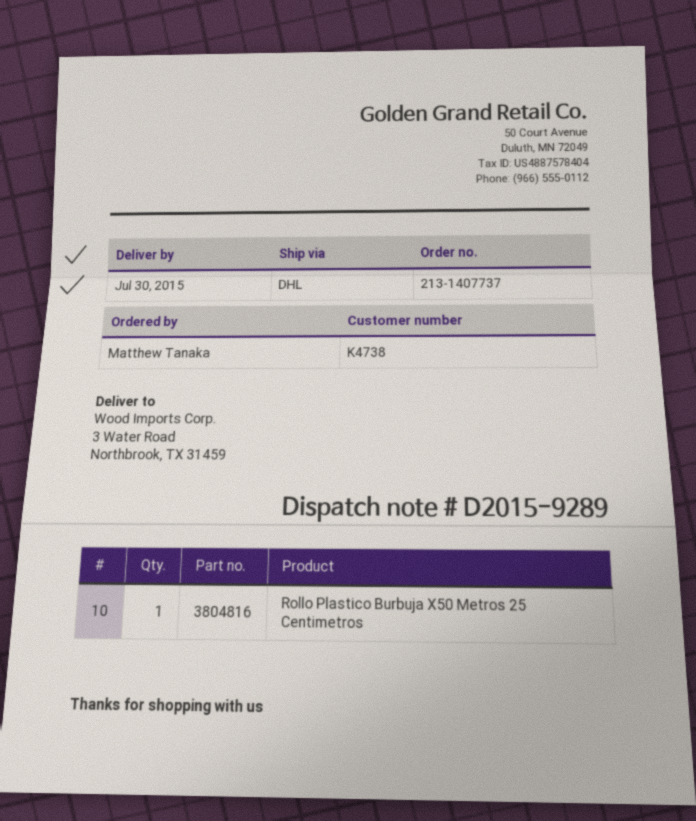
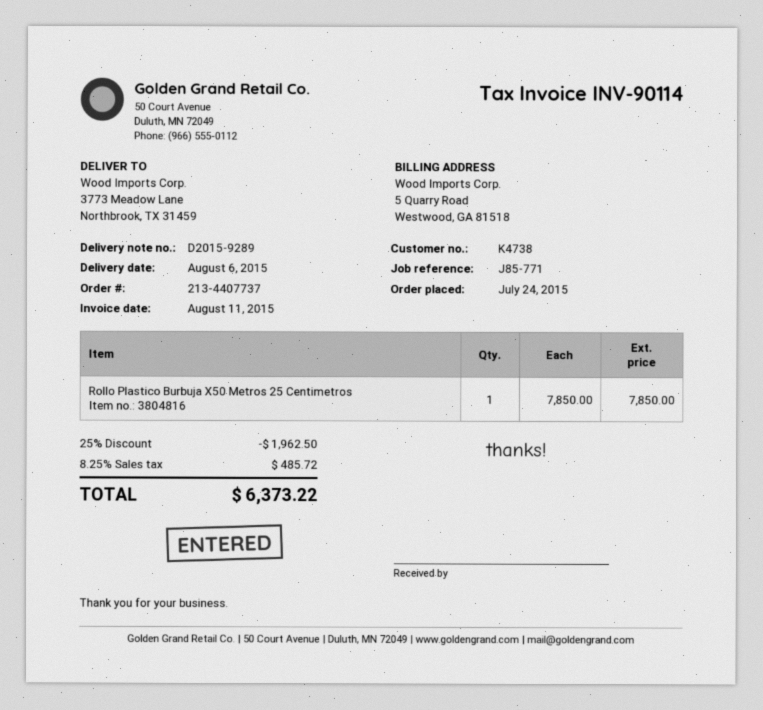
order number: 213-1407737 -> 213-4407737
delivery date: 2015-07-30 -> 2015-08-06
ship to: 3 Water Road, Northbrook, TX 31459 -> 3773 Meadow Lane, Northbrook, TX 31459

